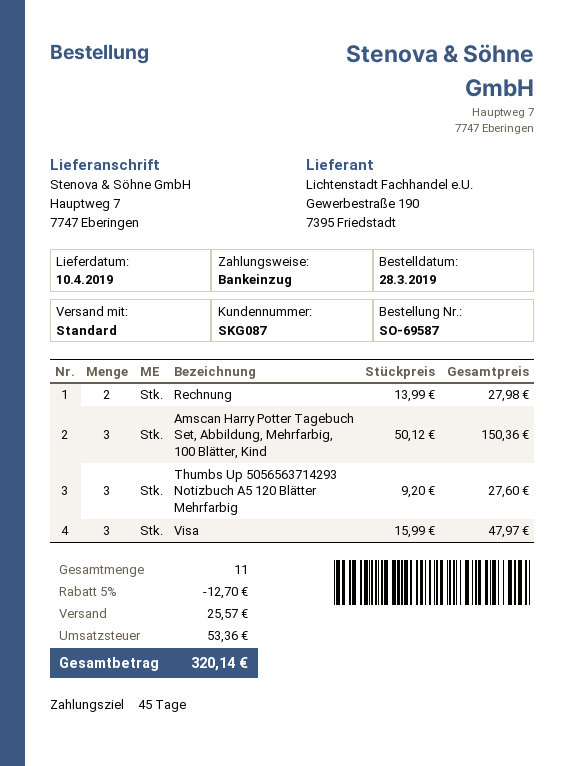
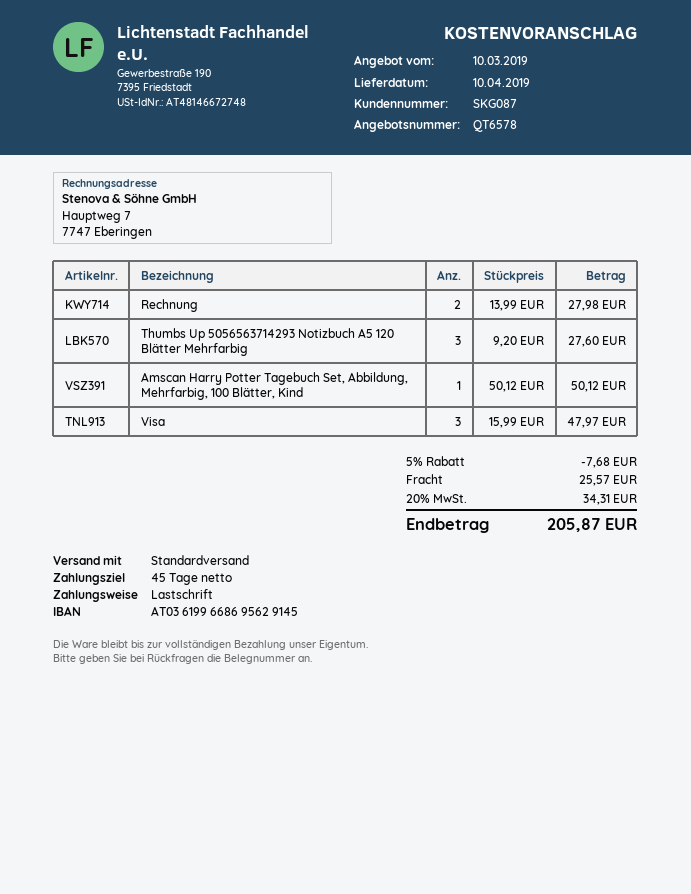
Amscan Harry Potter Tagebuch Set, Abbildung, Mehrfarbig, 100 Blätter, Kind: 3 x 50.12 = 150.36 -> 1 x 50.12 = 50.12
discount: 5% = 12.70 -> 5% = 7.68
tax: 53.36 -> 34.31
total: 320.14 -> 205.87

